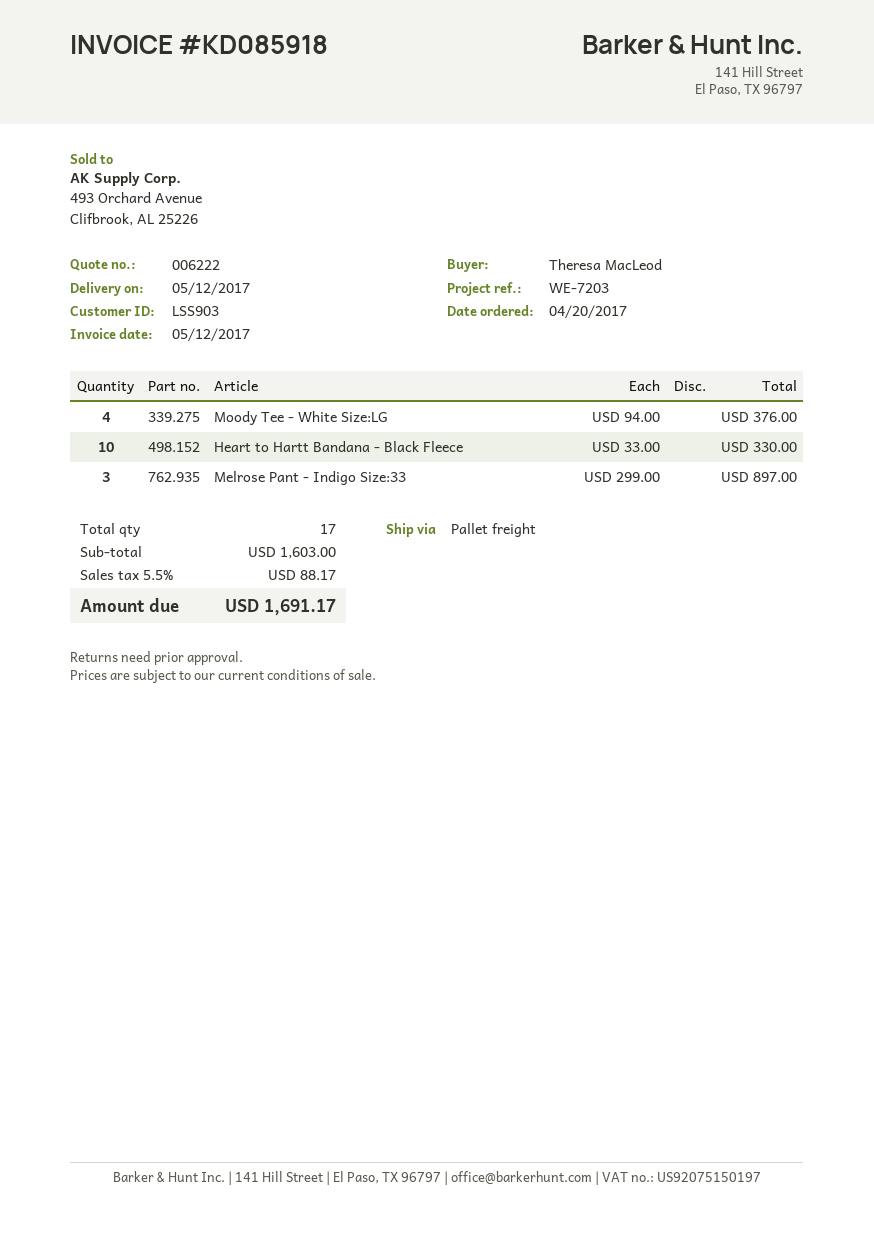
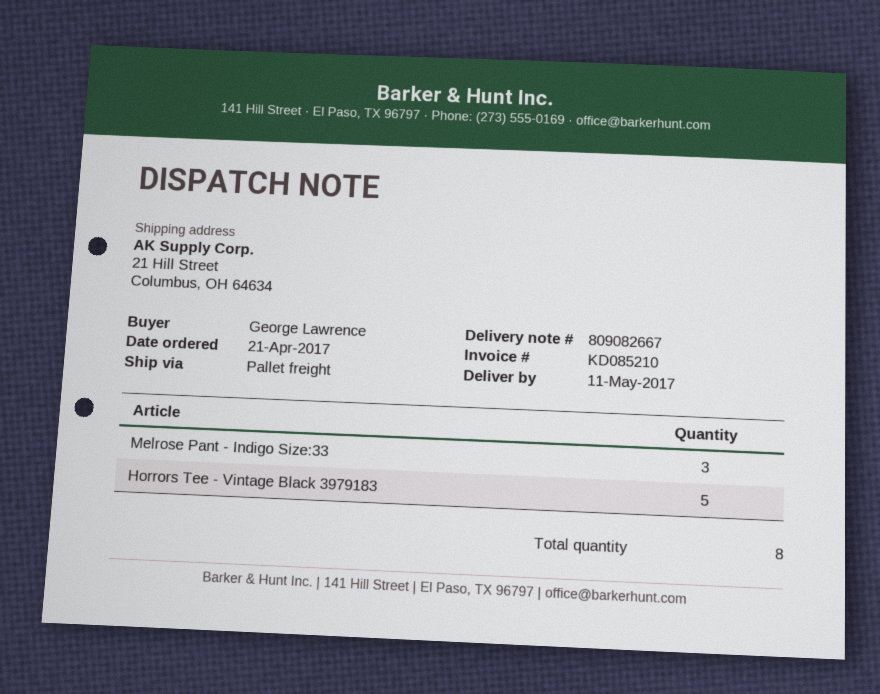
order date: 2017-04-20 -> 2017-04-21
delivery date: 2017-05-12 -> 2017-05-11
invoice number: KD085918 -> KD085210
ordered by: Theresa MacLeod -> George Lawrence
Moody Tee - White Size:LG: 4 -> none
Heart to Hartt Bandana - Black Fleece: 10 -> none
Horrors Tee - Vintage Black 3979183: none -> 5
total quantity: 17 -> 8

